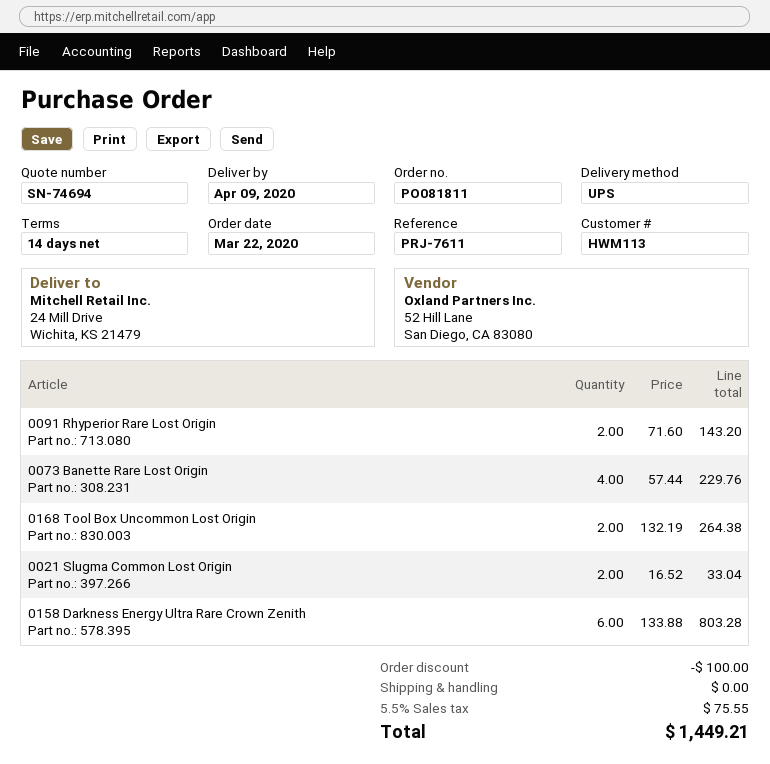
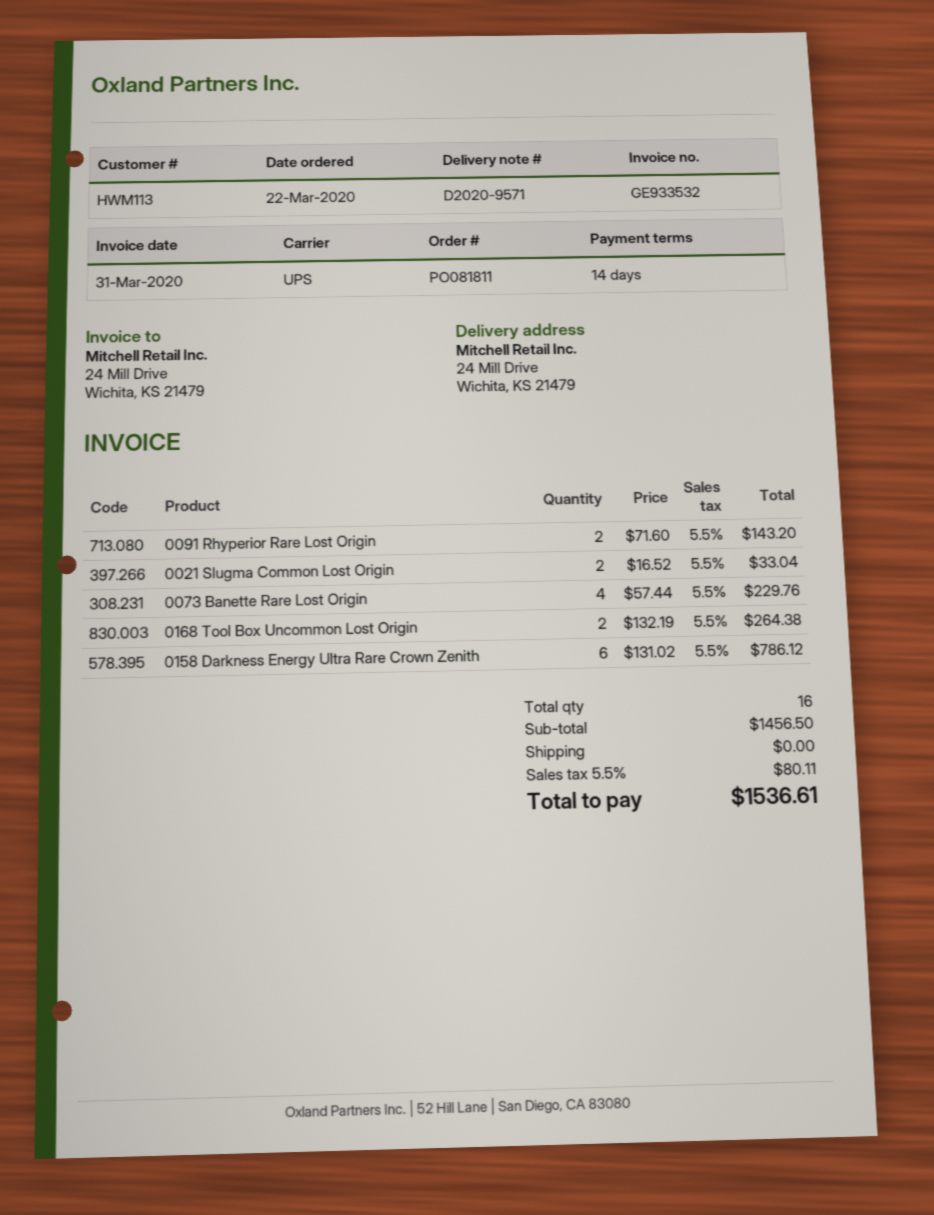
0158 Darkness Energy Ultra Rare Crown Zenith: 6 x 133.88 = 803.28 -> 6 x 131.02 = 786.12
discount: 100.00 -> none
tax: 5.5% = 75.55 -> 5.5% = 80.11
total: 1449.21 -> 1536.61

